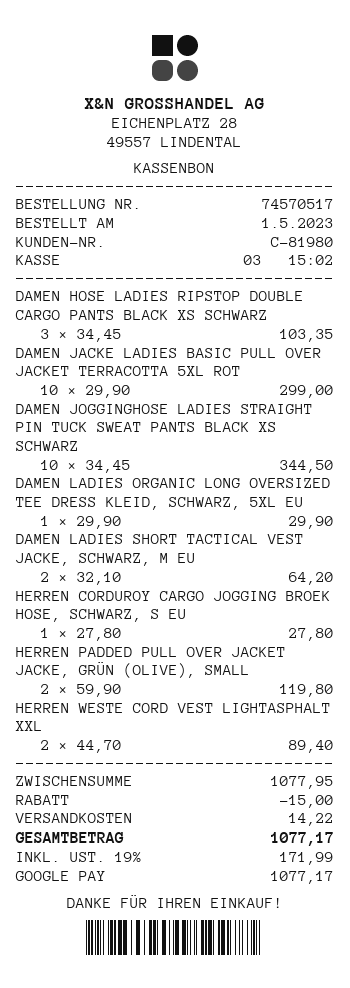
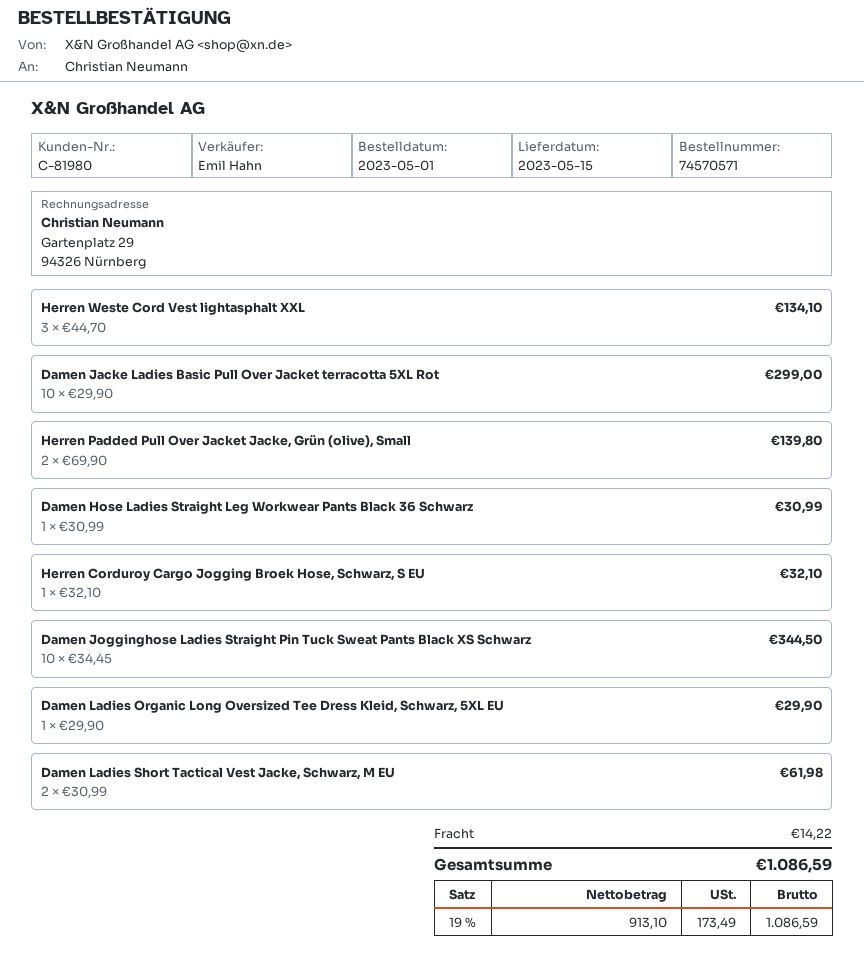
order number: 74570517 -> 74570571
DAMEN HOSE LADIES RIPSTOP DOUBLE CARGO PANTS BLACK XS SCHWARZ: 3 x 34.45 = 103.35 -> none
DAMEN LADIES SHORT TACTICAL VEST JACKE, SCHWARZ, M EU: 2 x 32.10 = 64.20 -> 2 x 30.99 = 61.98
HERREN CORDUROY CARGO JOGGING BROEK HOSE, SCHWARZ, S EU: 1 x 27.80 = 27.80 -> 1 x 32.10 = 32.10
HERREN PADDED PULL OVER JACKET JACKE, GRÜN (OLIVE), SMALL: 2 x 59.90 = 119.80 -> 2 x 69.90 = 139.80
HERREN WESTE CORD VEST LIGHTASPHALT XXL: 2 x 44.70 = 89.40 -> 3 x 44.70 = 134.10
Damen Hose Ladies Straight Leg Workwear Pants Black 36 Schwarz: none -> 1 x 30.99 = 30.99
discount: 15.00 -> none
tax: 19% = 171.99 -> 19% = 173.49
total: 1077.17 -> 1086.59

